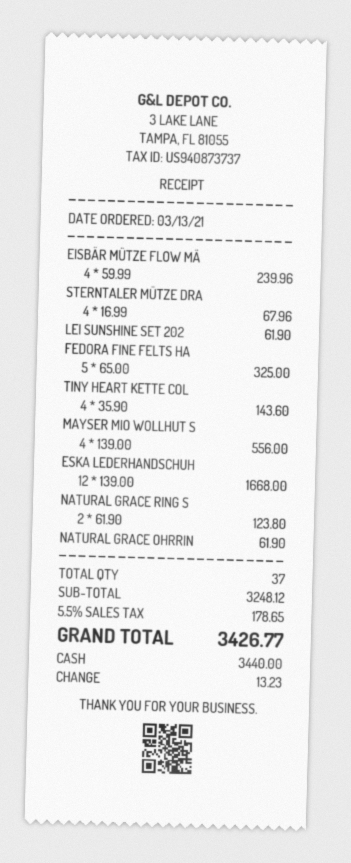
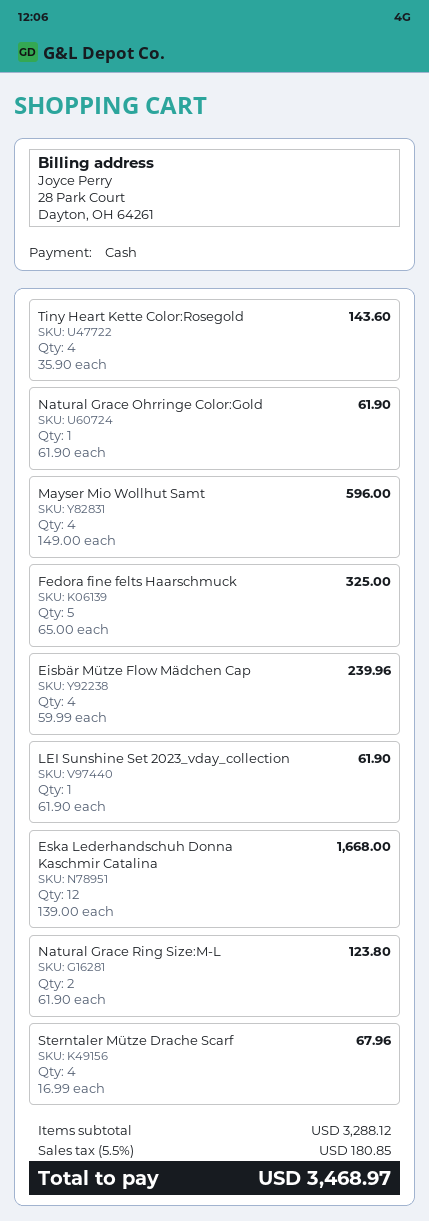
MAYSER MIO WOLLHUT S: 4 x 139.00 = 556.00 -> 4 x 149.00 = 596.00
subtotal: 3248.12 -> 3288.12
tax: 5.5% = 178.65 -> 5.5% = 180.85
total: 3426.77 -> 3468.97

